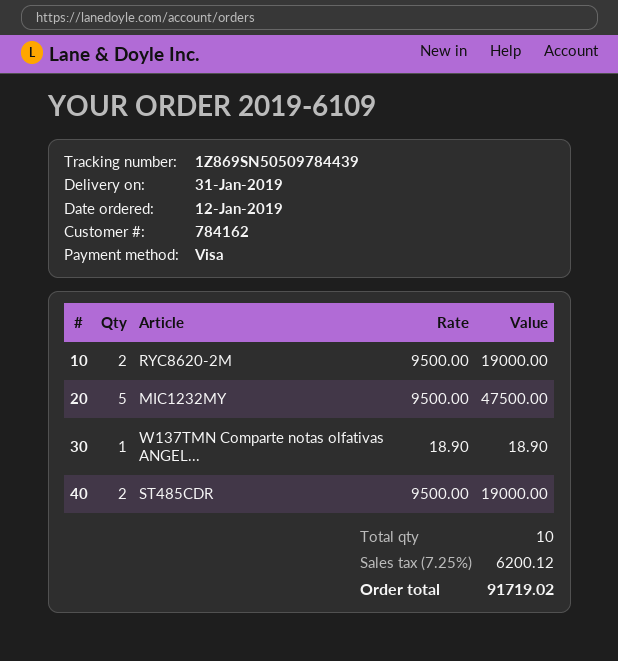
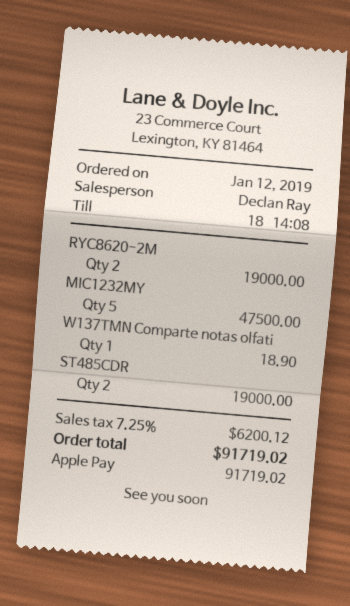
payment method: Visa -> Apple Pay

